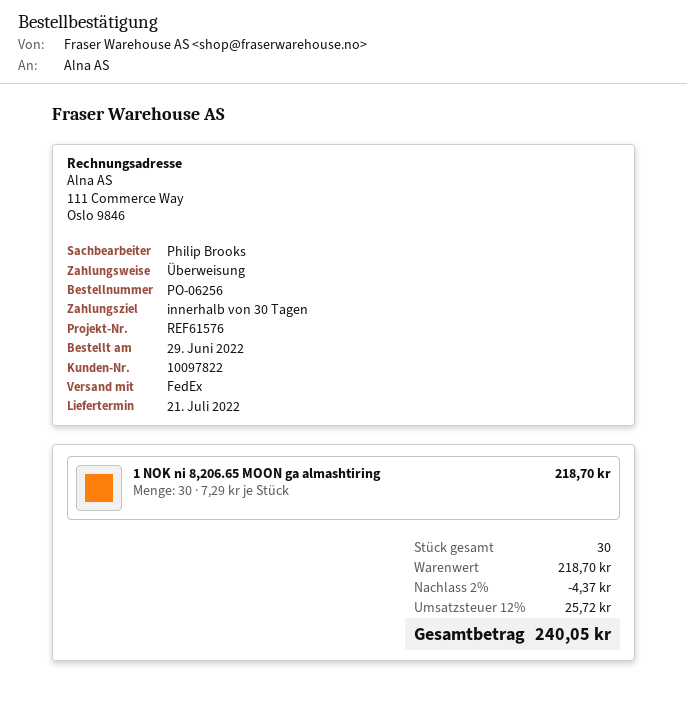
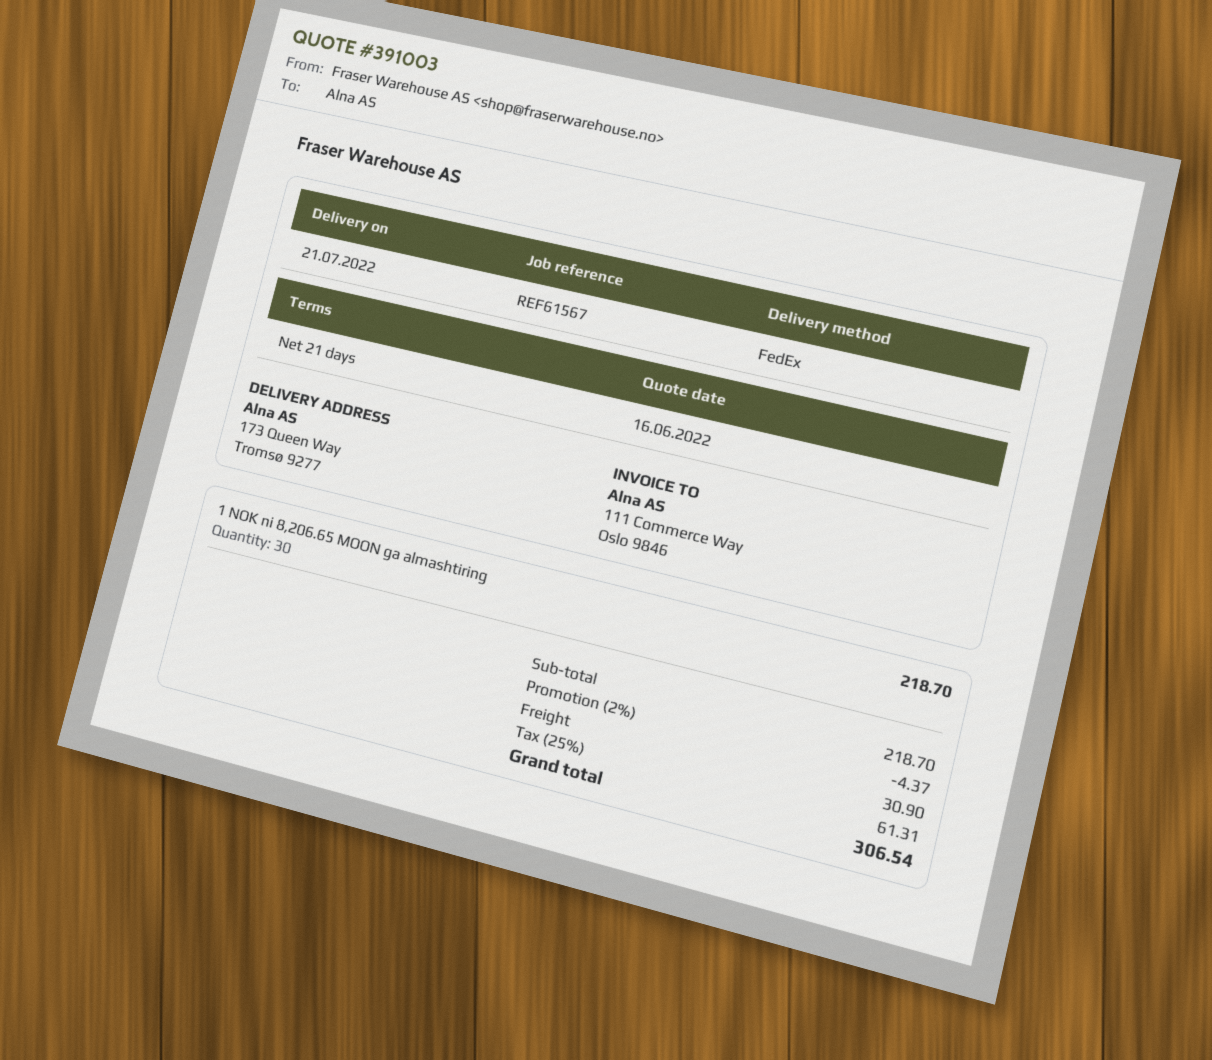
payment terms: 30 days -> 21 days
reference: REF61576 -> REF61567
shipping: none -> 30.90
tax: 12% = 25.72 -> 25% = 61.31
total: 240.05 -> 306.54

